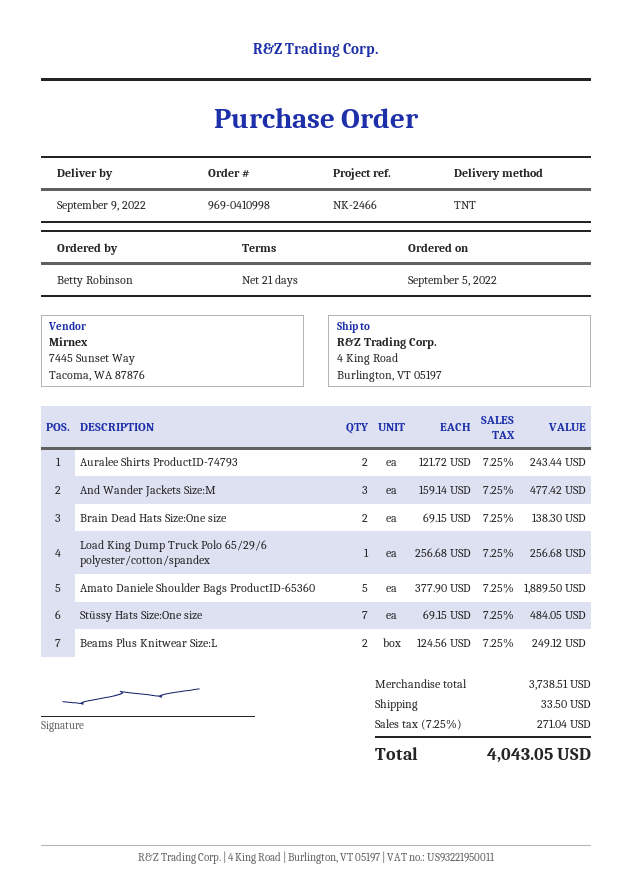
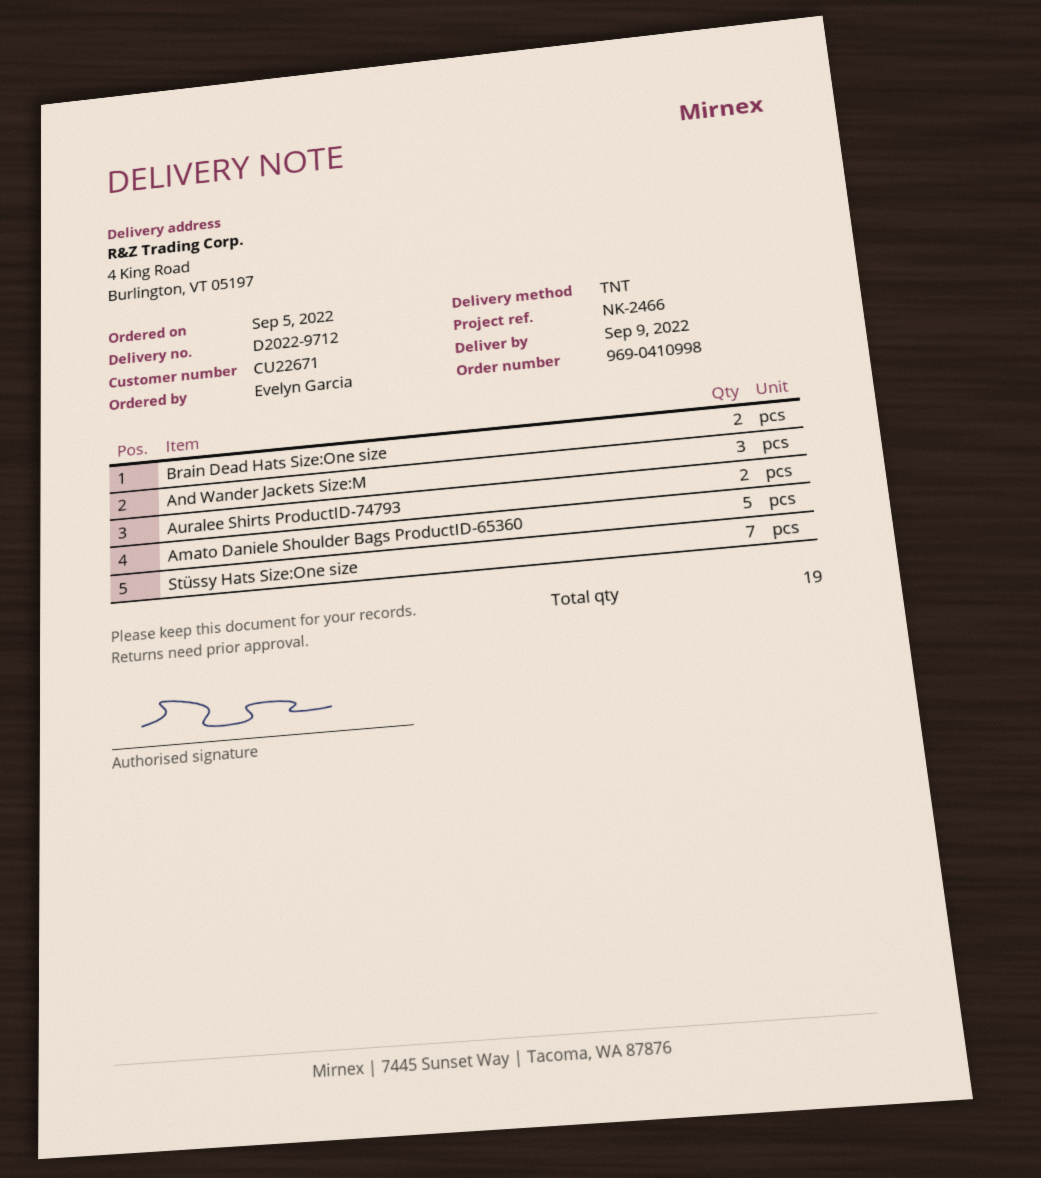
ordered by: Betty Robinson -> Evelyn Garcia
Load King Dump Truck Polo 65/29/6 polyester/cotton/spandex: 1 -> none
Beams Plus Knitwear Size:L: 2 -> none

